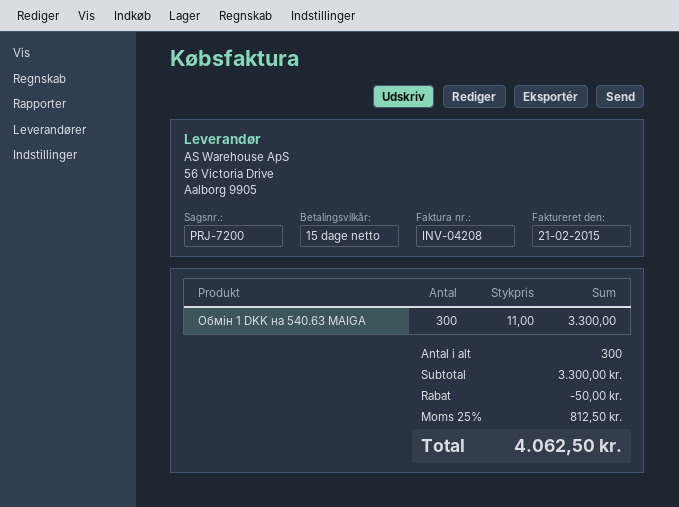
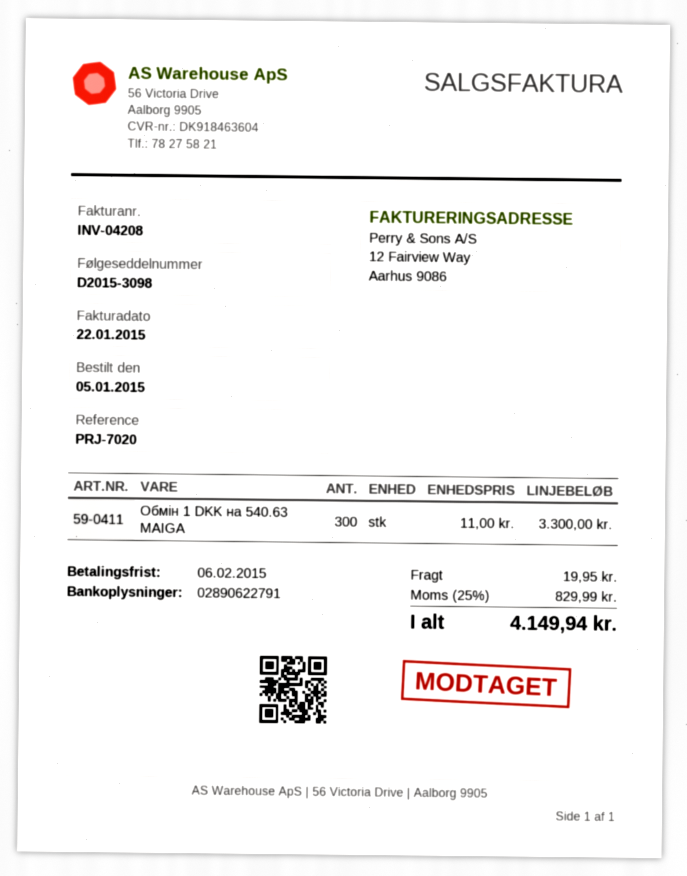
invoice date: 2015-02-21 -> 2015-01-22
reference: PRJ-7200 -> PRJ-7020
discount: 50.00 -> none
shipping: none -> 19.95
tax: 25% = 812.50 -> 25% = 829.99
total: 4062.50 -> 4149.94

